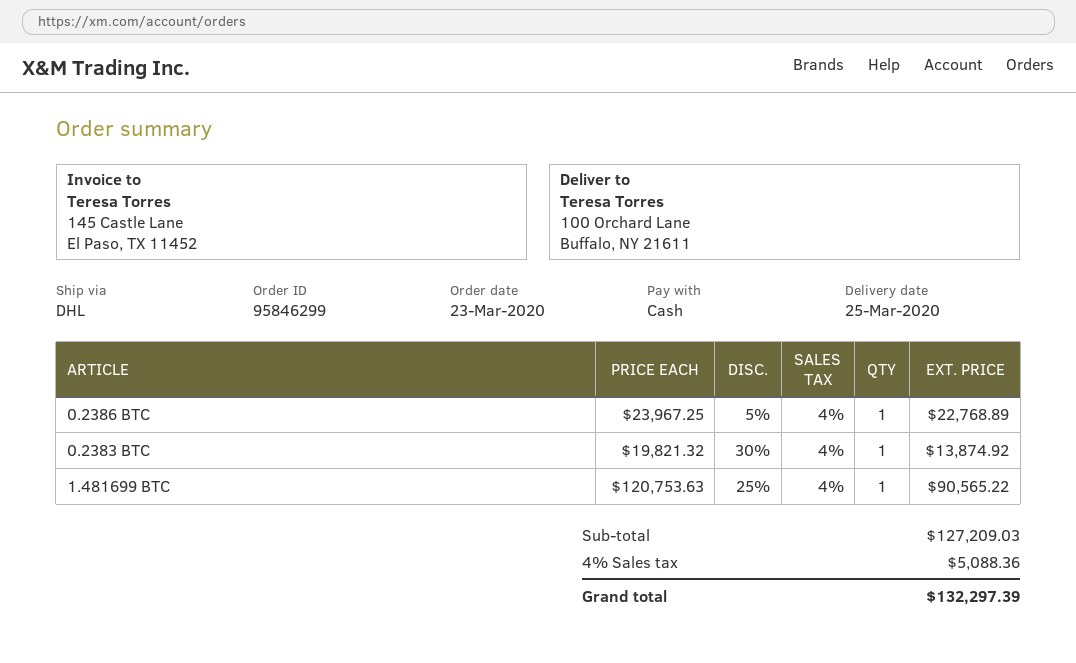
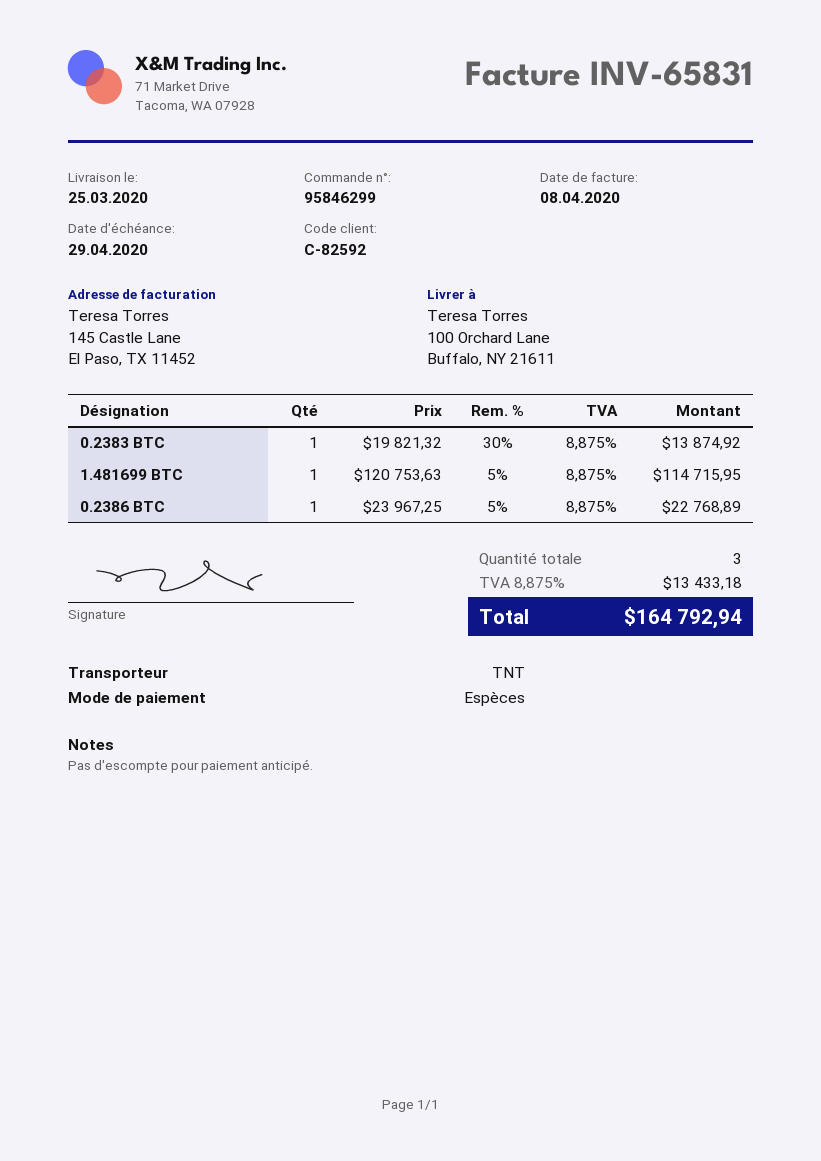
shipping method: DHL -> TNT
1.481699 BTC: 1 x 120753.63 - 25% = 90565.22 -> 1 x 120753.63 - 5% = 114715.95
tax: 4% = 5088.36 -> 8.875% = 13433.18
total: 132297.39 -> 164792.94

